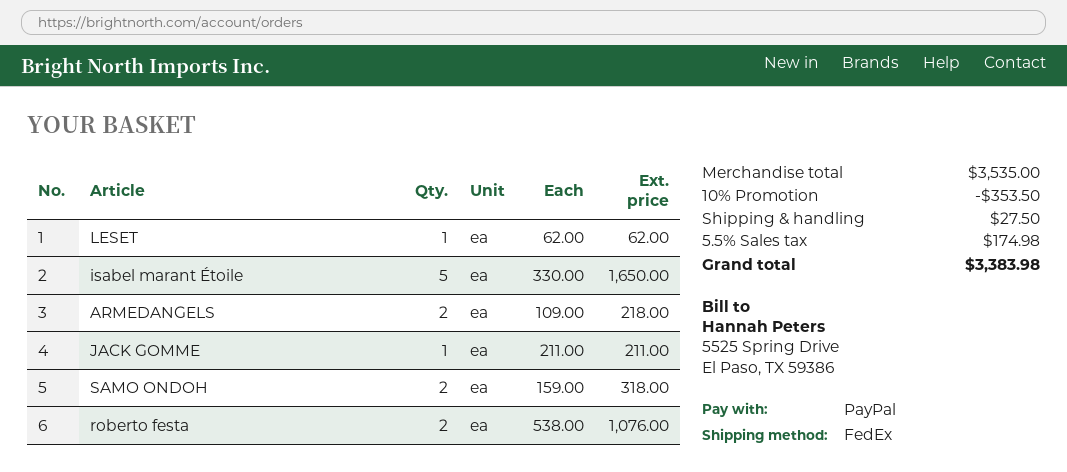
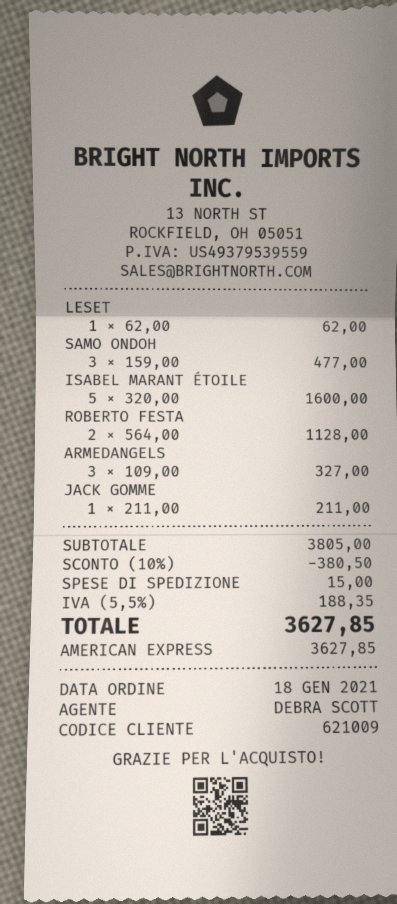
payment method: PayPal -> American Express
isabel marant Étoile: 5 x 330.00 = 1650.00 -> 5 x 320.00 = 1600.00
ARMEDANGELS: 2 x 109.00 = 218.00 -> 3 x 109.00 = 327.00
SAMO ONDOH: 2 x 159.00 = 318.00 -> 3 x 159.00 = 477.00
roberto festa: 2 x 538.00 = 1076.00 -> 2 x 564.00 = 1128.00
subtotal: 3535.00 -> 3805.00
discount: 10% = 353.50 -> 10% = 380.50
shipping: 27.50 -> 15.00
tax: 5.5% = 174.98 -> 5.5% = 188.35
total: 3383.98 -> 3627.85

